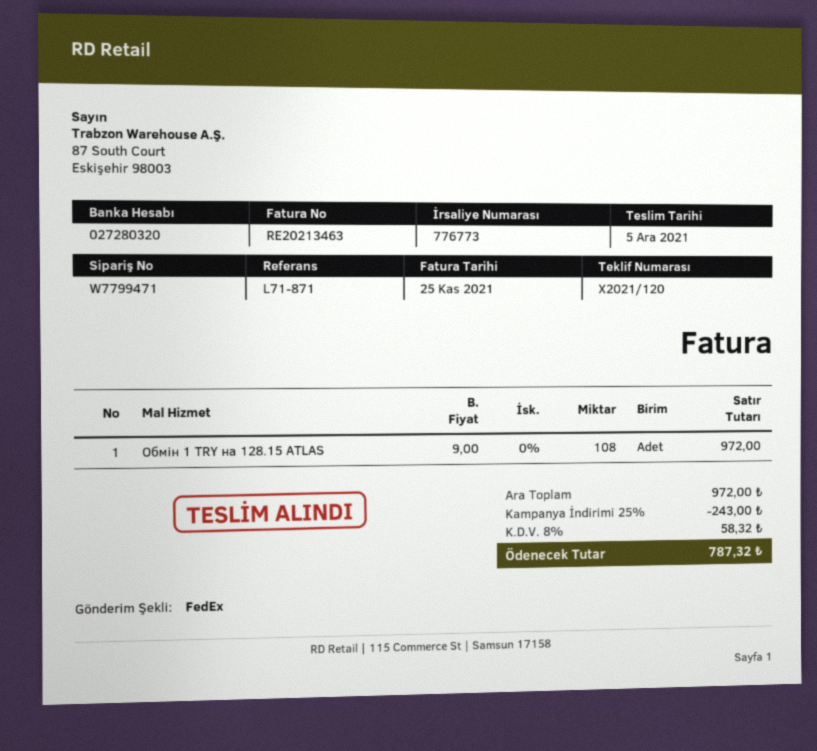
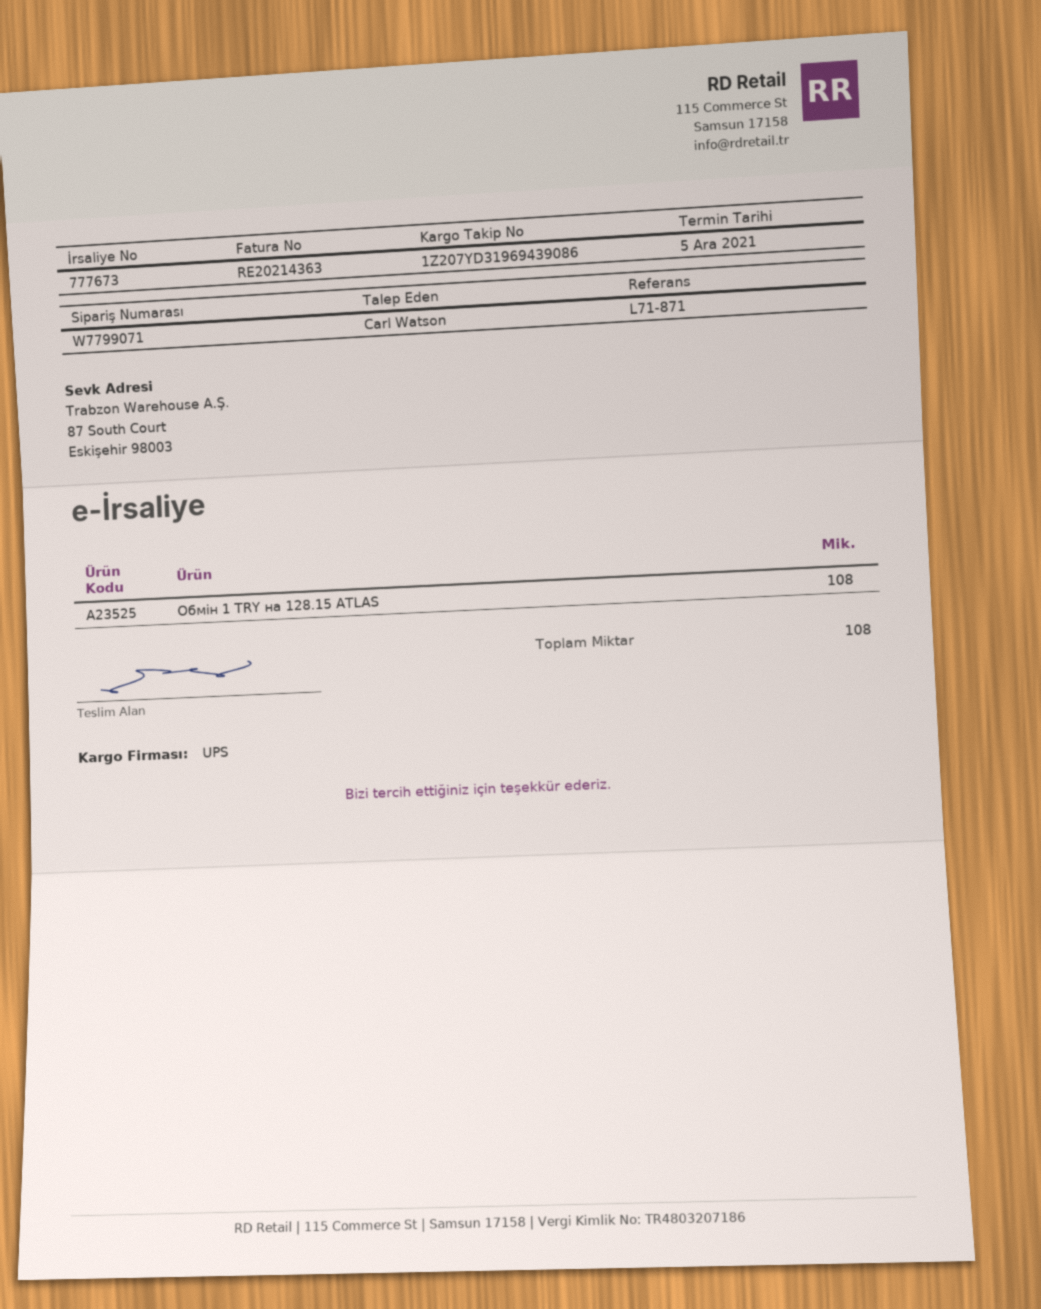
order number: W7799471 -> W7799071
delivery note number: 776773 -> 777673
invoice number: RE20213463 -> RE20214363
shipping method: FedEx -> UPS

